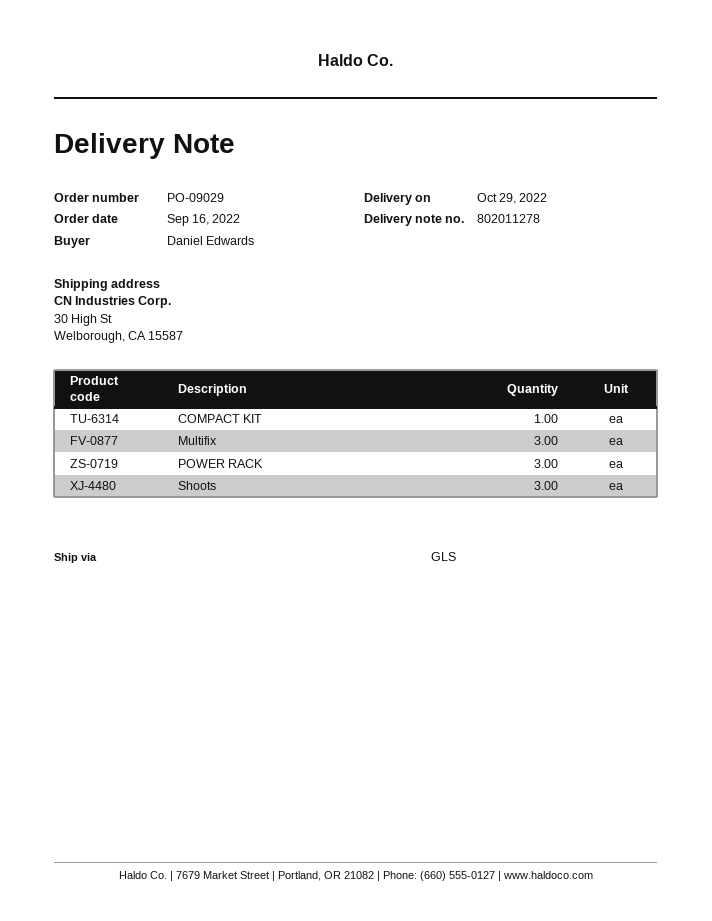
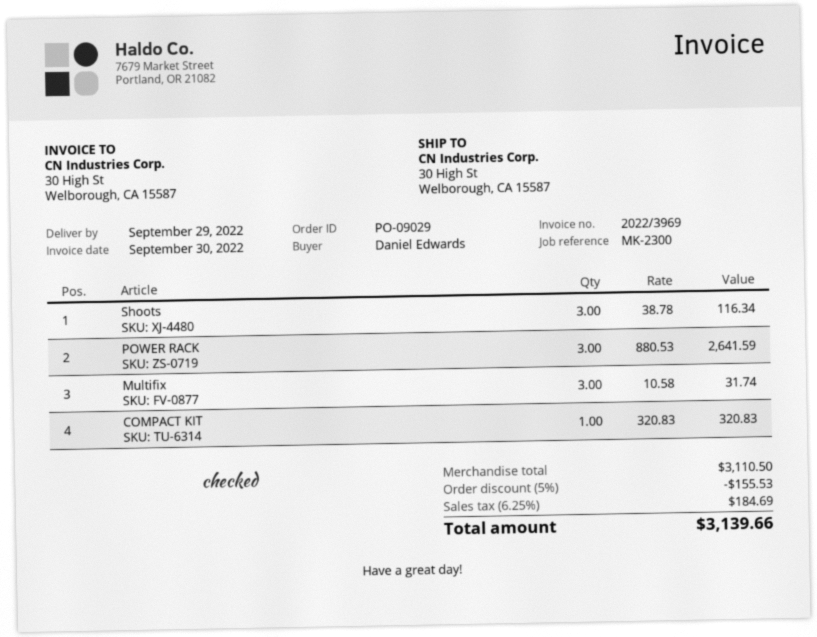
delivery date: 2022-10-29 -> 2022-09-29

